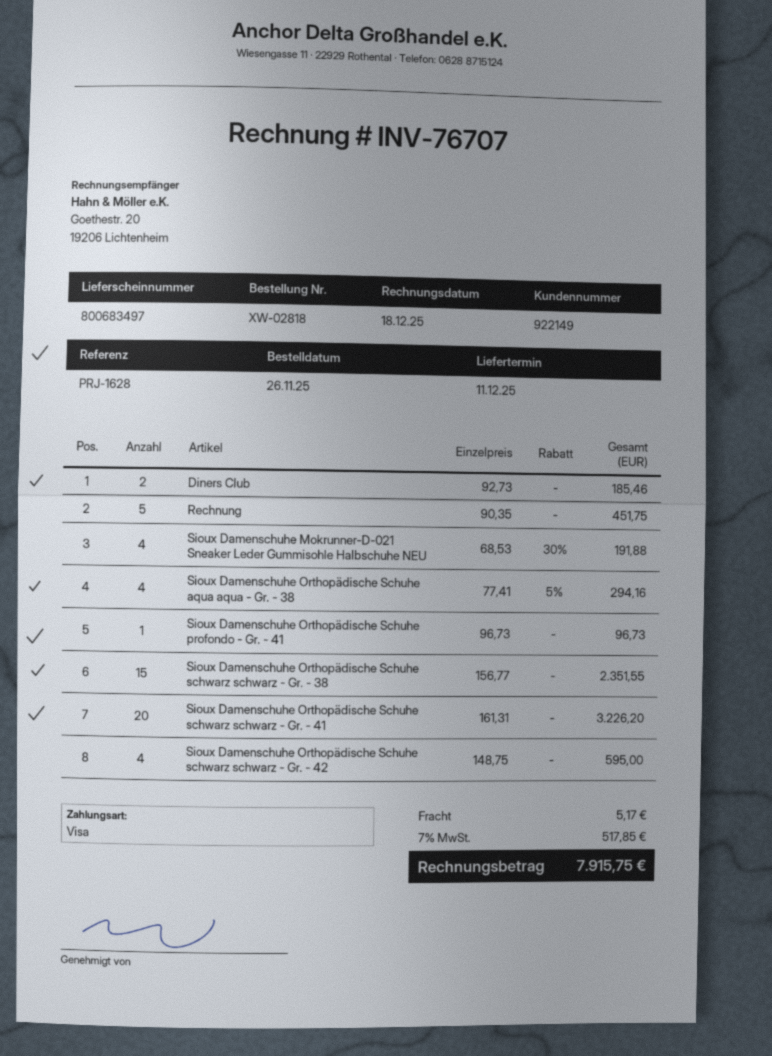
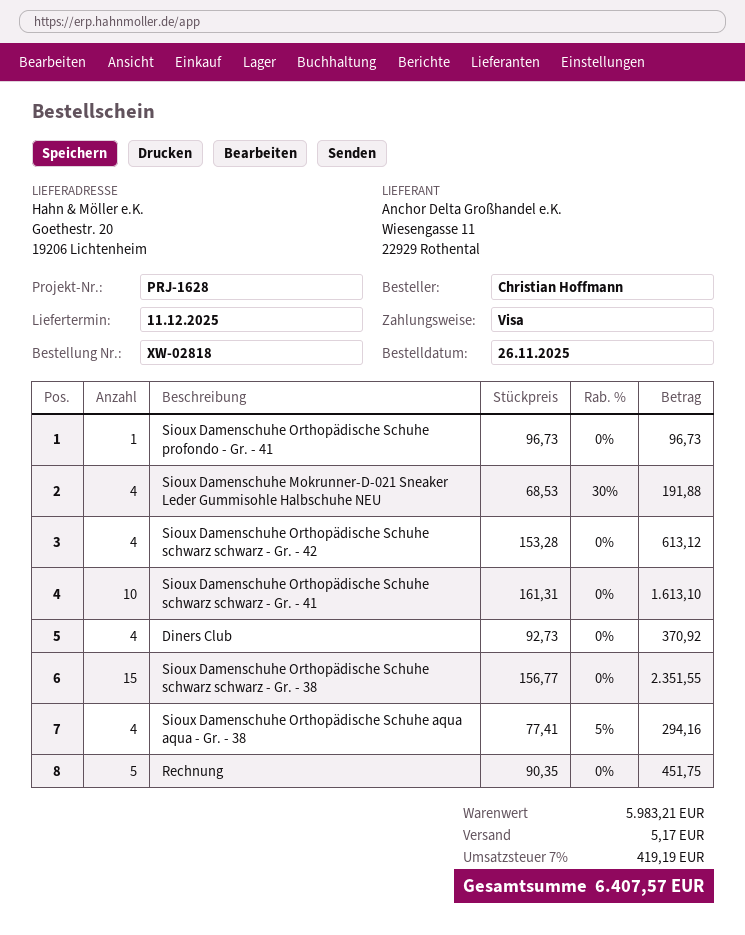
Diners Club: 2 x 92.73 = 185.46 -> 4 x 92.73 = 370.92
Sioux Damenschuhe Orthopädische Schuhe schwarz schwarz - Gr. - 41: 20 x 161.31 = 3226.20 -> 10 x 161.31 = 1613.10
Sioux Damenschuhe Orthopädische Schuhe schwarz schwarz - Gr. - 42: 4 x 148.75 = 595.00 -> 4 x 153.28 = 613.12
tax: 7% = 517.85 -> 7% = 419.19
total: 7915.75 -> 6407.57

